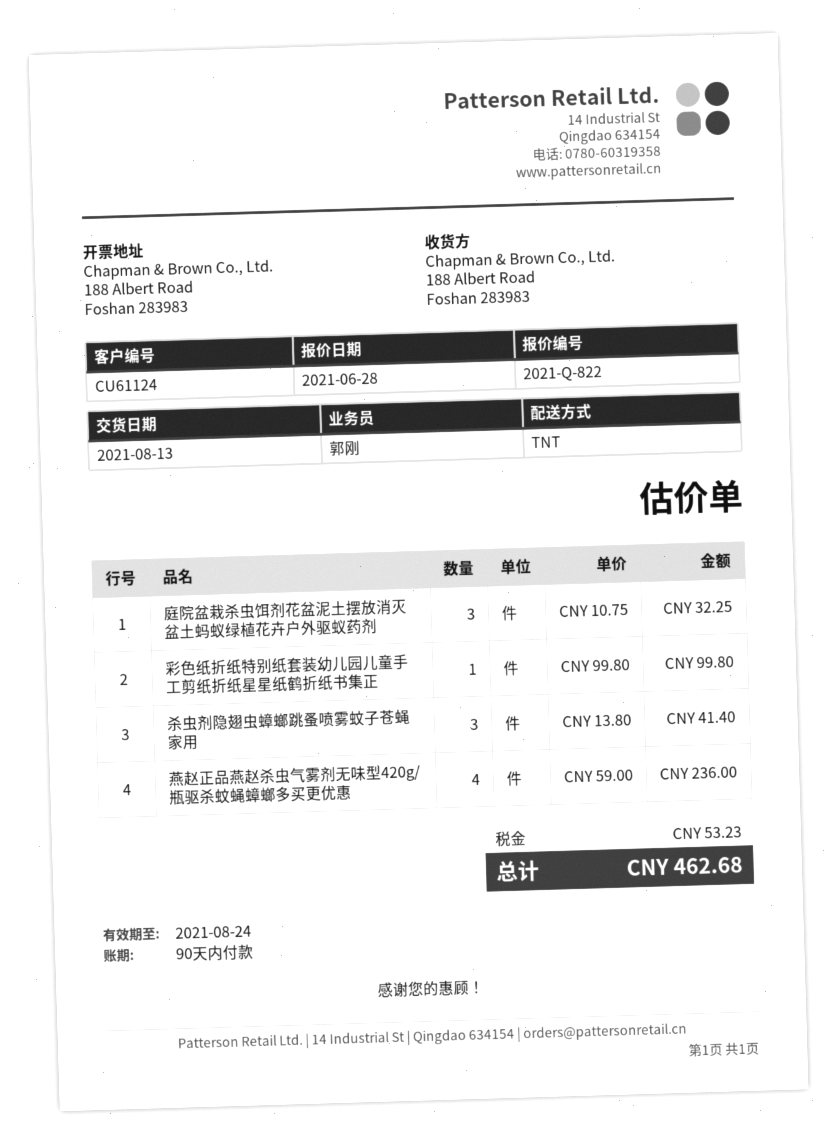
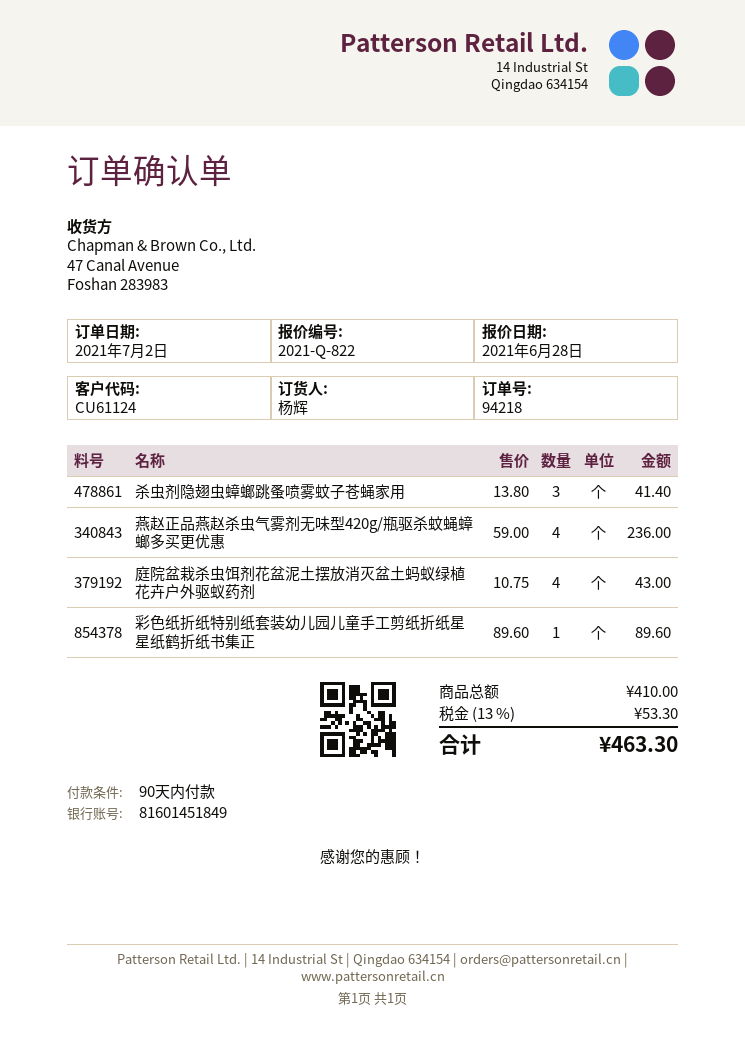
ship to: 188 Albert Road, Foshan 283983 -> 47 Canal Avenue, Foshan 283983
庭院盆栽杀虫饵剂花盆泥土摆放消灭盆土蚂蚁绿植花卉户外驱蚁药剂: 3 x 10.75 = 32.25 -> 4 x 10.75 = 43.00
彩色纸折纸特别纸套装幼儿园儿童手工剪纸折纸星星纸鹤折纸书集正: 1 x 99.80 = 99.80 -> 1 x 89.60 = 89.60
tax: 53.23 -> 53.30
total: 462.68 -> 463.30

